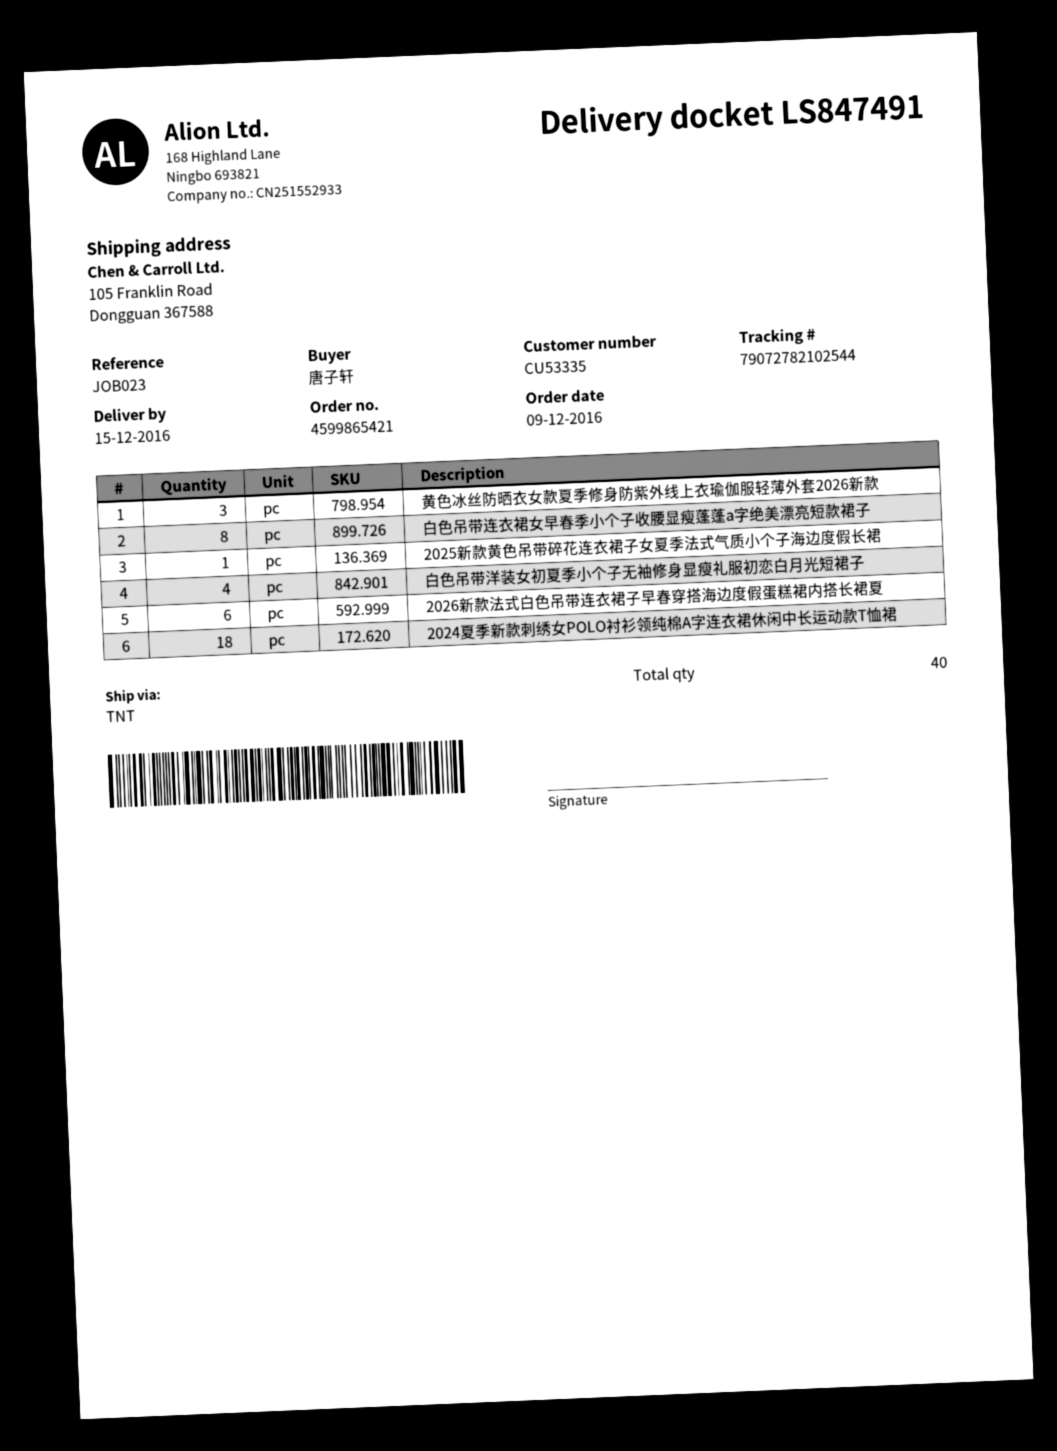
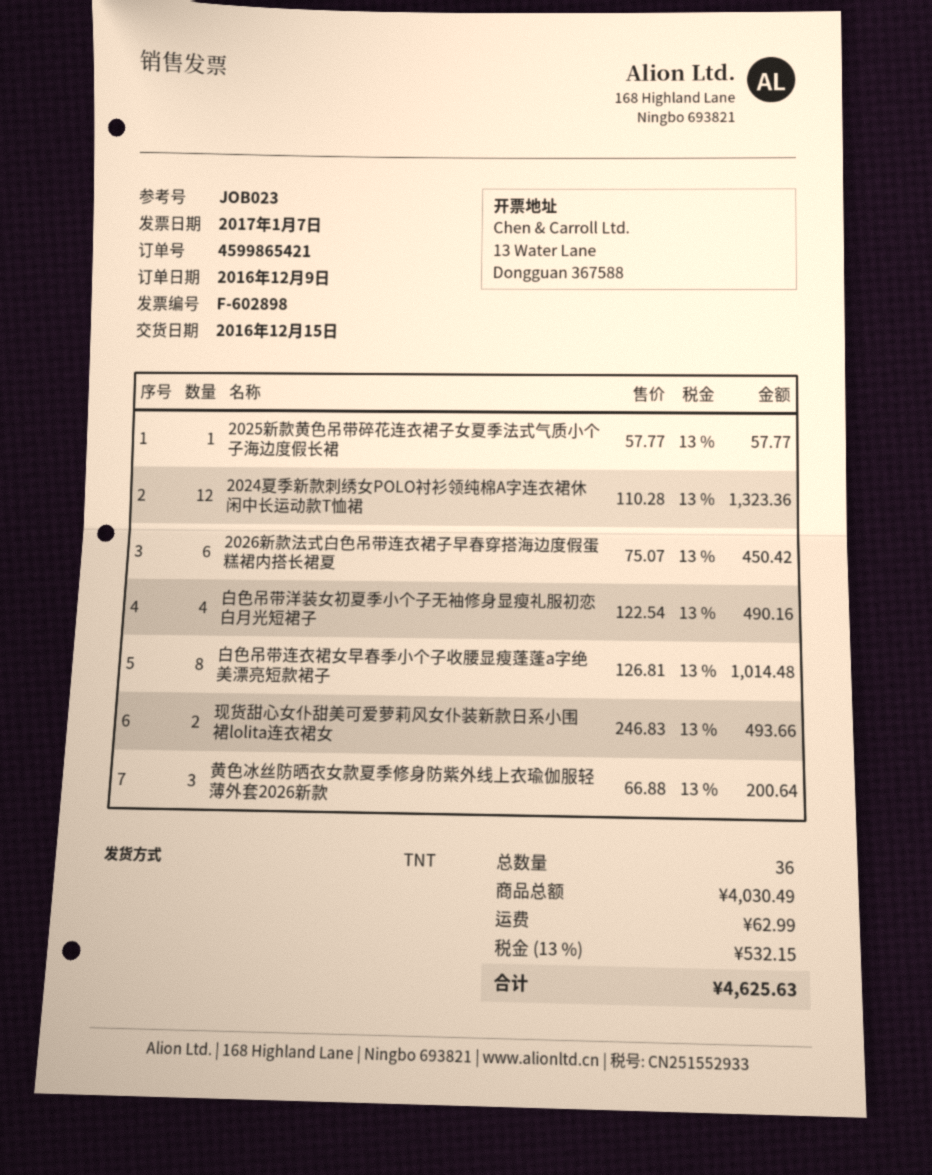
2024夏季新款刺绣女POLO衬衫领纯棉A字连衣裙休闲中长运动款T恤裙: 18 -> 12
现货甜心女仆甜美可爱萝莉风女仆装新款日系小围裙lolita连衣裙女: none -> 2
total quantity: 40 -> 36

